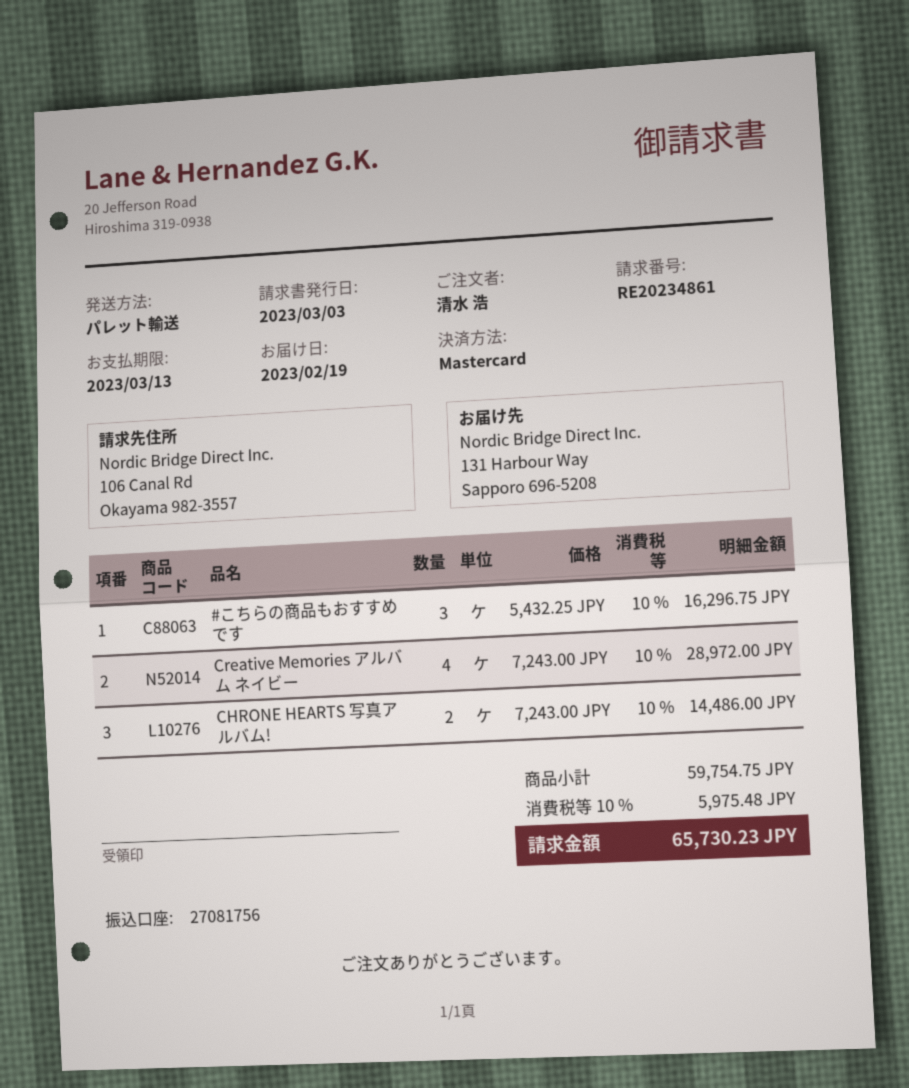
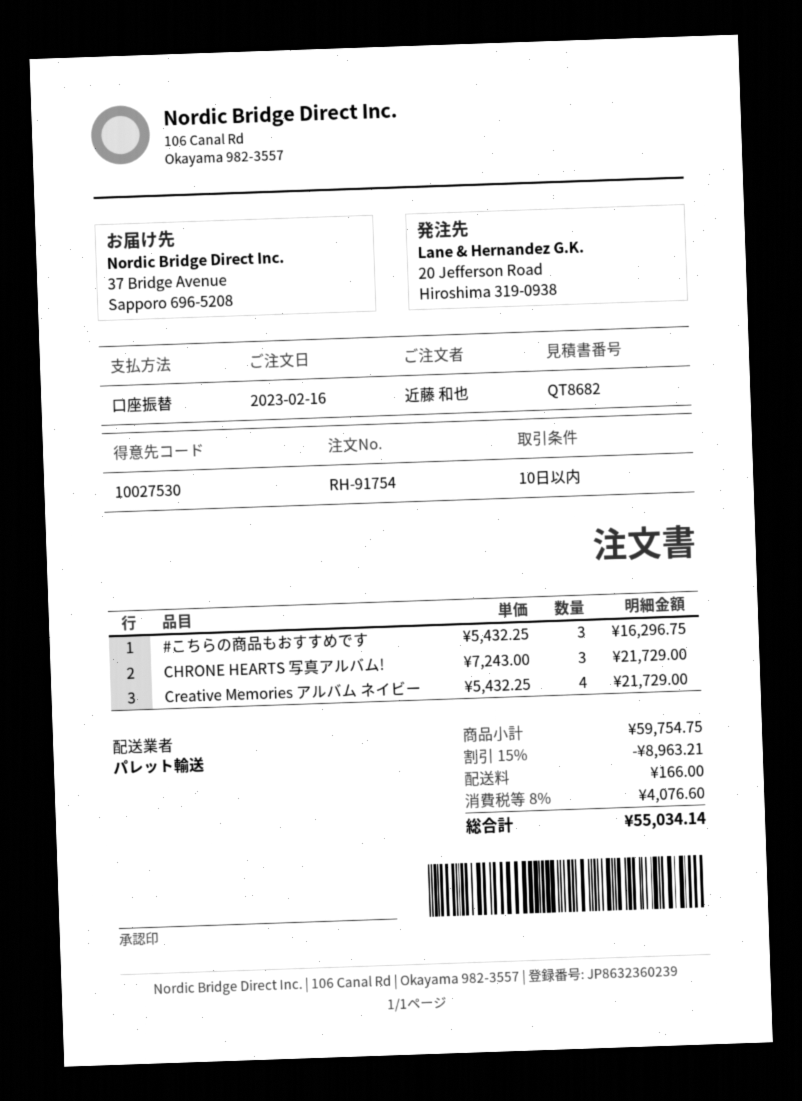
ordered by: 清水 浩 -> 近藤 和也
payment method: Mastercard -> direct debit
ship to: 131 Harbour Way, Sapporo 696-5208 -> 37 Bridge Avenue, Sapporo 696-5208
Creative Memories アルバム ネイビー: 4 x 7243.00 = 28972.00 -> 4 x 5432.25 = 21729.00
CHRONE HEARTS 写真アルバム!: 2 x 7243.00 = 14486.00 -> 3 x 7243.00 = 21729.00
discount: none -> 15% = 8963.21
shipping: none -> 166.00
tax: 10% = 5975.48 -> 8% = 4076.60
total: 65730.23 -> 55034.14

